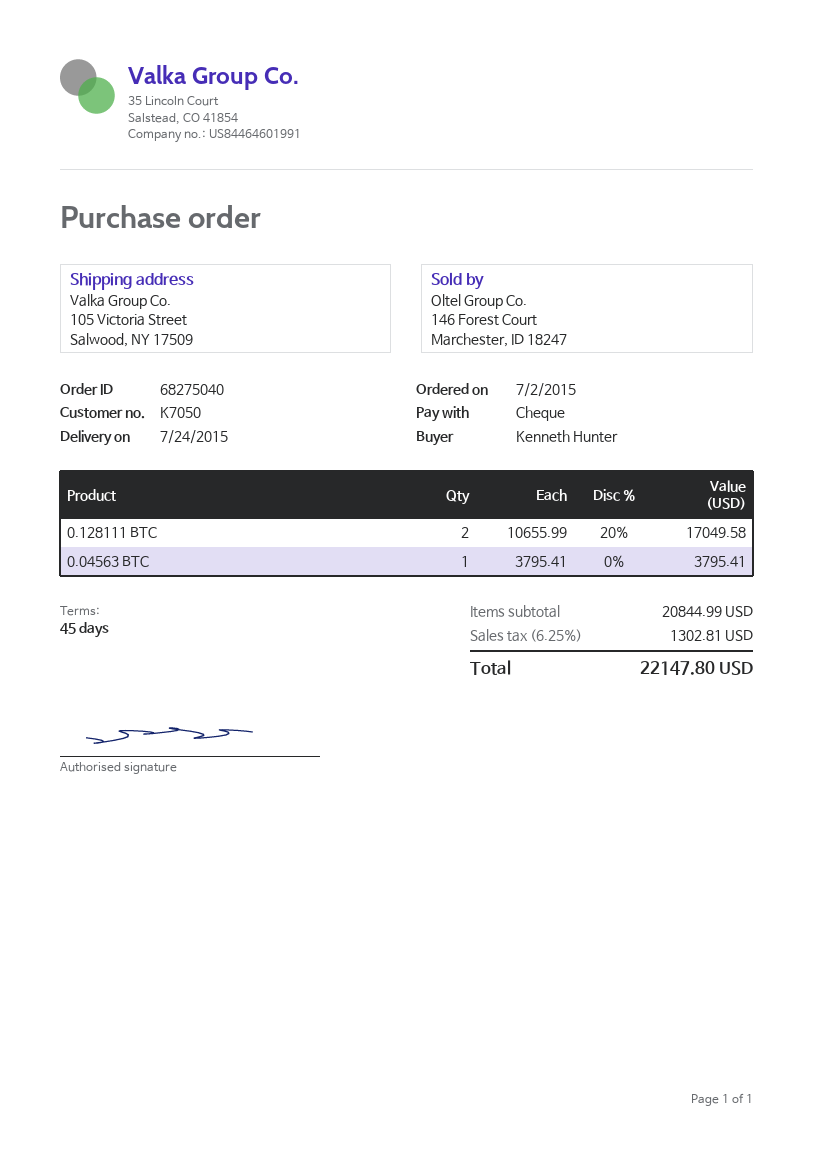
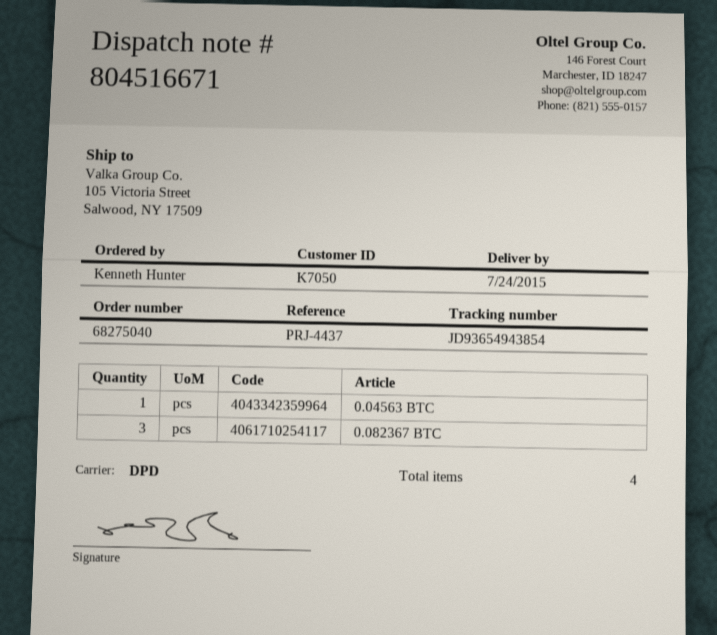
0.128111 BTC: 2 -> none
0.082367 BTC: none -> 3

